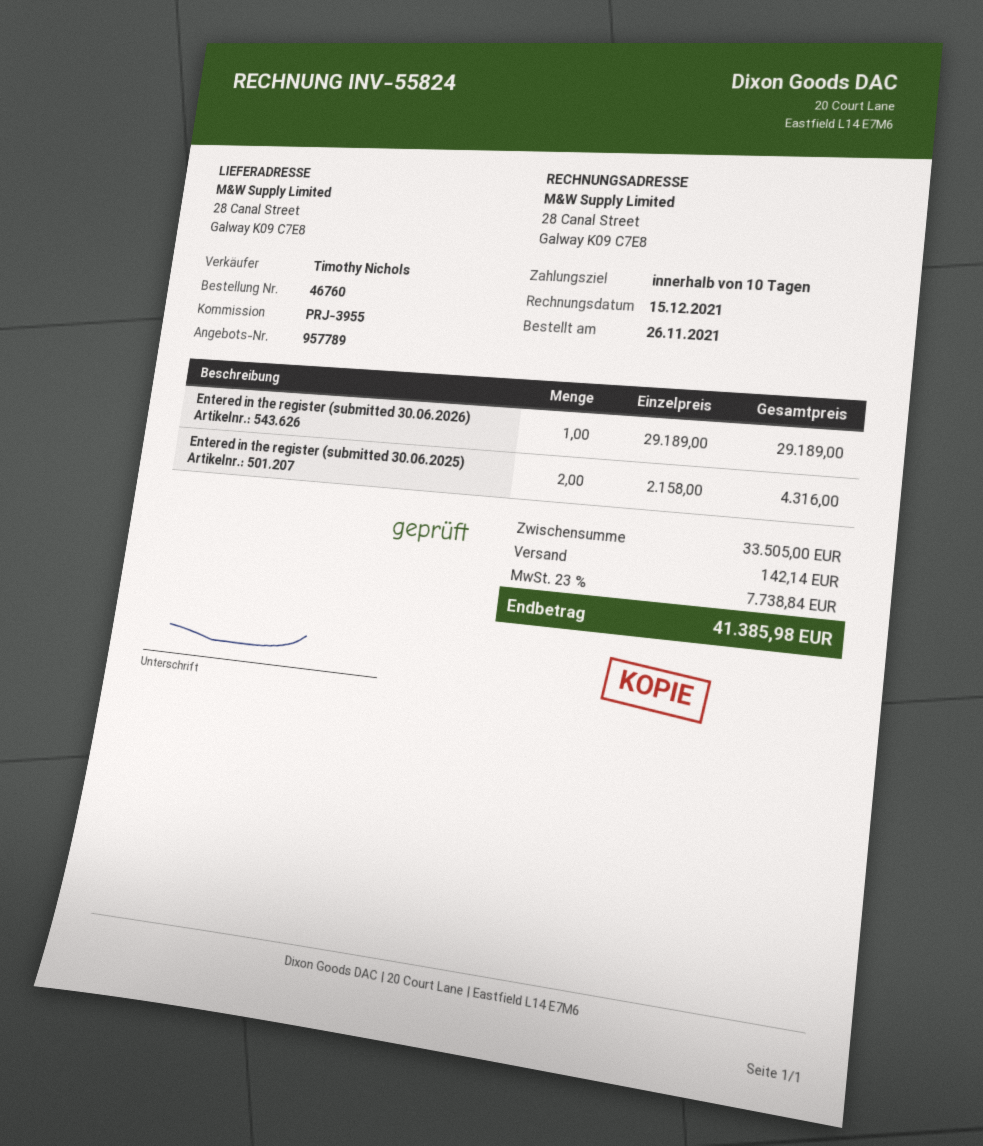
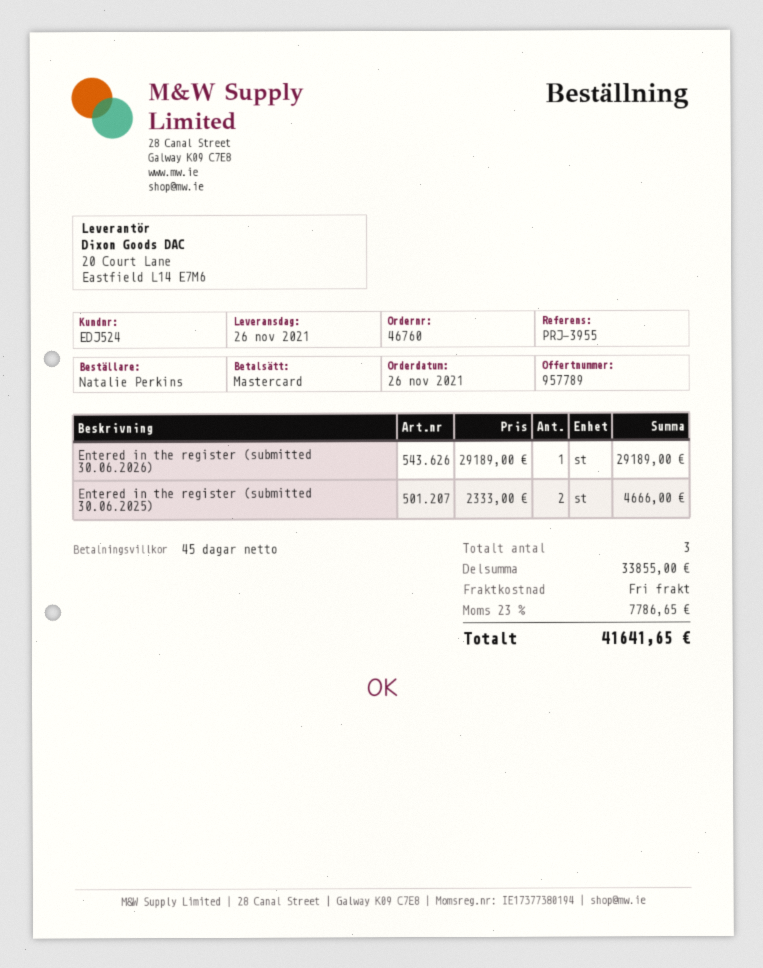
payment terms: 10 days -> 45 days
Entered in the register (submitted 30.06.2025): 2 x 2158.00 = 4316.00 -> 2 x 2333.00 = 4666.00
subtotal: 33505.00 -> 33855.00
shipping: 142.14 -> 0.00
tax: 23% = 7738.84 -> 23% = 7786.65
total: 41385.98 -> 41641.65

